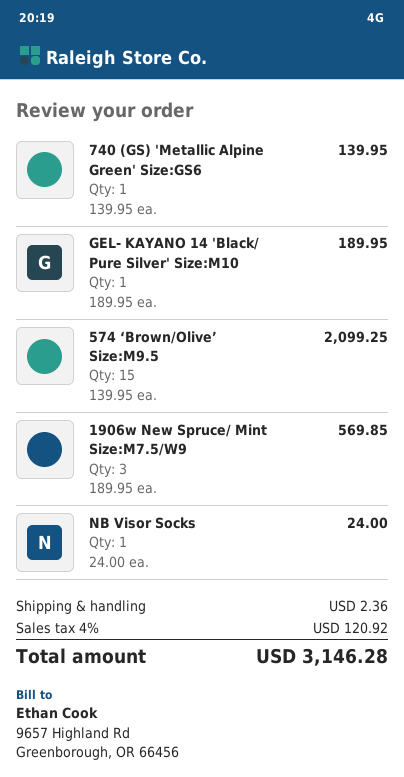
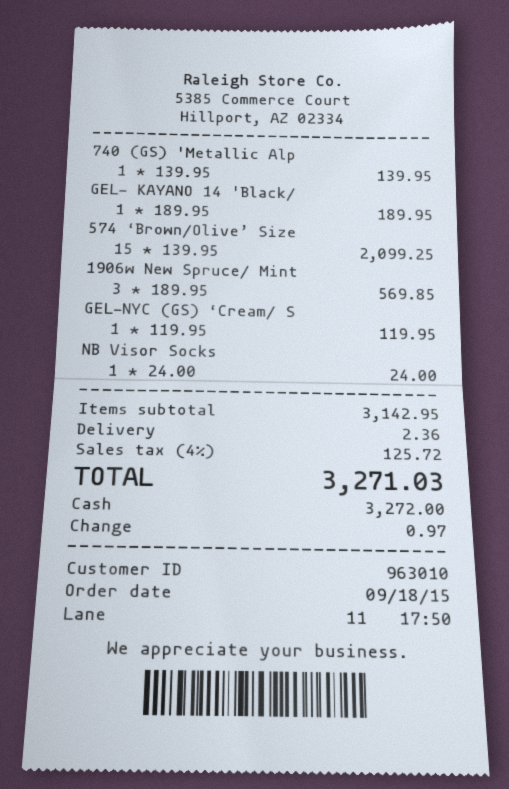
GEL-NYC (GS) ‘Cream/ S: none -> 1 x 119.95 = 119.95
tax: 4% = 120.92 -> 4% = 125.72
total: 3146.28 -> 3271.03

